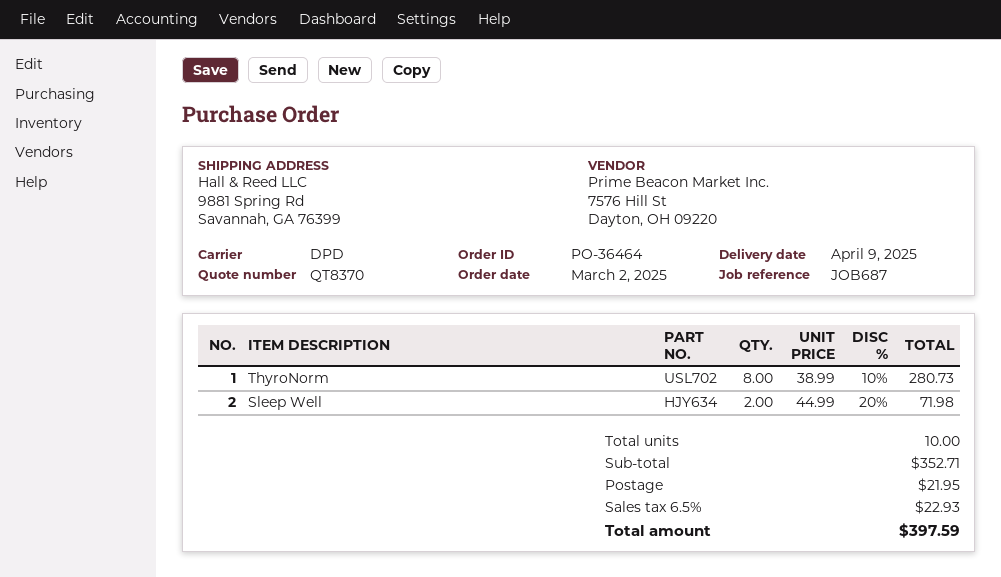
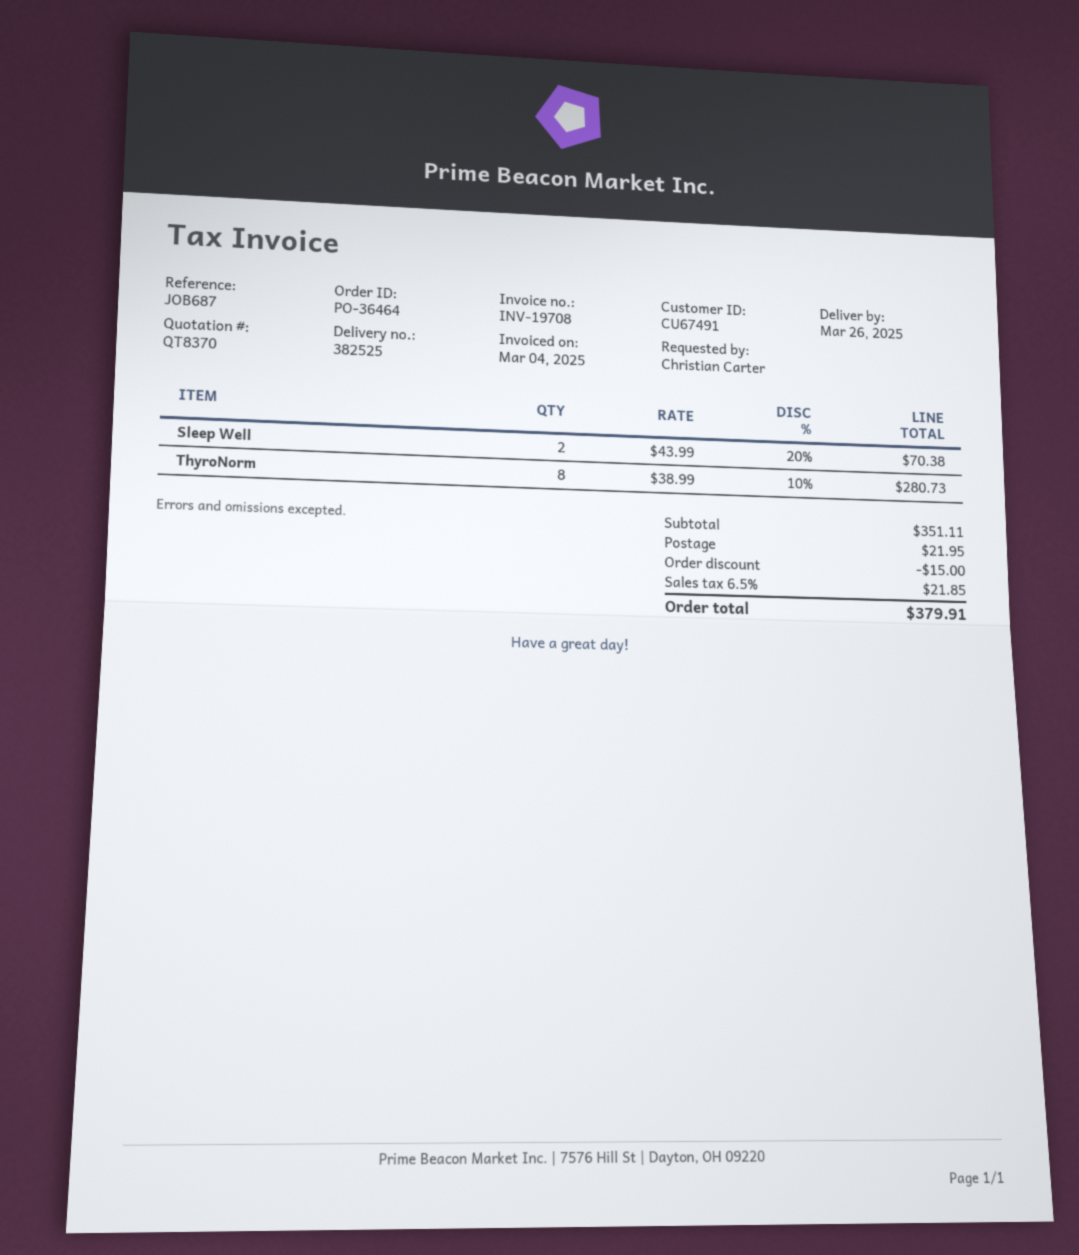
delivery date: 2025-04-09 -> 2025-03-26
Sleep Well: 2 x 44.99 - 20% = 71.98 -> 2 x 43.99 - 20% = 70.38
subtotal: 352.71 -> 351.11
discount: none -> 15.00
tax: 6.5% = 22.93 -> 6.5% = 21.85
total: 397.59 -> 379.91

